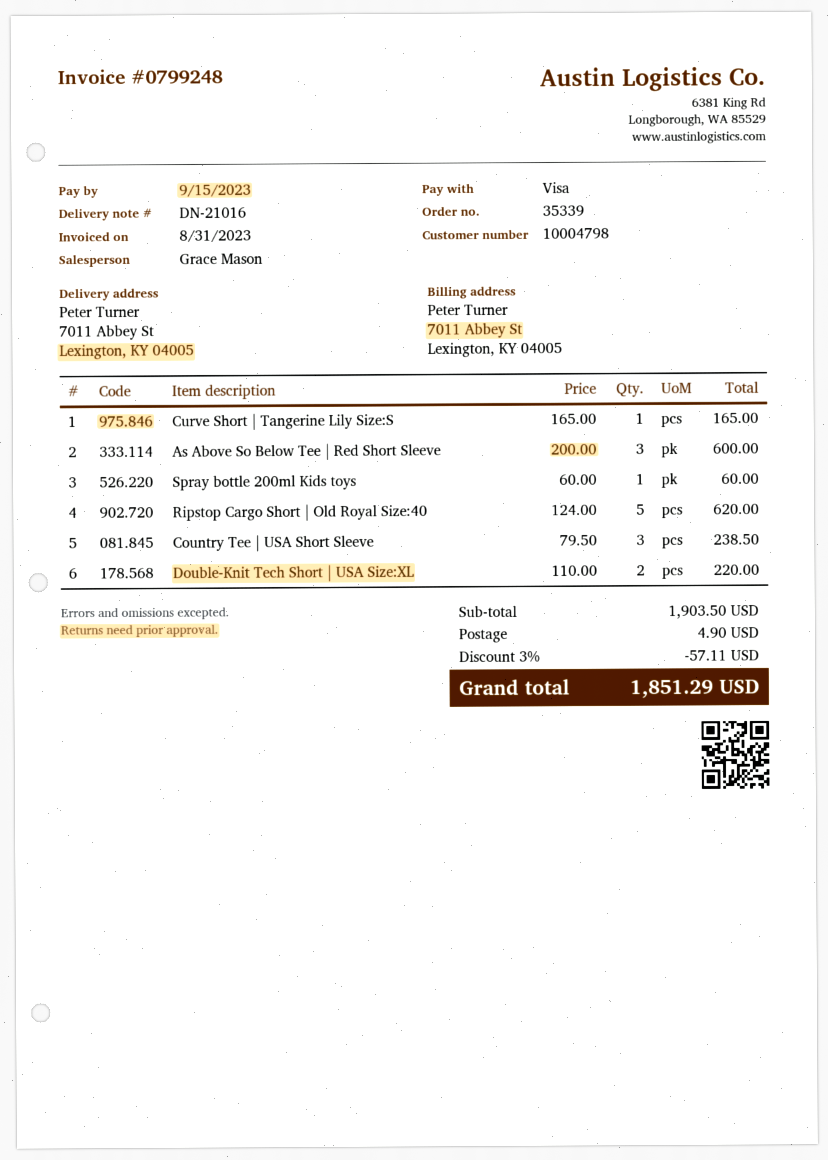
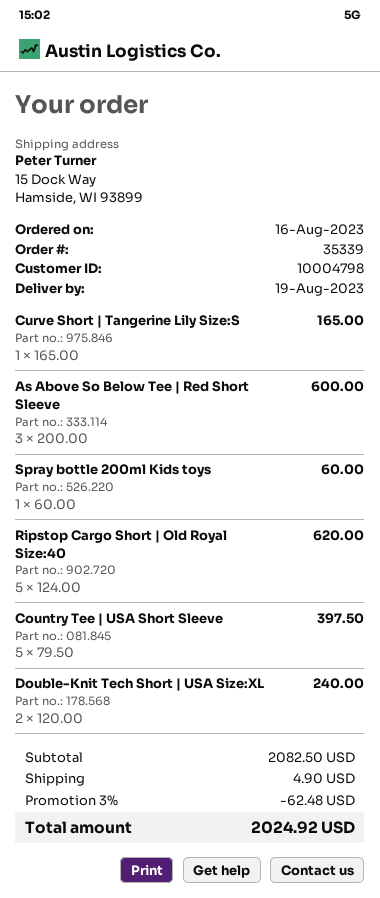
ship to: 7011 Abbey St, Lexington, KY 04005 -> 15 Dock Way, Hamside, WI 93899
Country Tee | USA Short Sleeve: 3 x 79.50 = 238.50 -> 5 x 79.50 = 397.50
Double-Knit Tech Short | USA Size:XL: 2 x 110.00 = 220.00 -> 2 x 120.00 = 240.00
subtotal: 1903.50 -> 2082.50
discount: 3% = 57.11 -> 3% = 62.48
total: 1851.29 -> 2024.92

